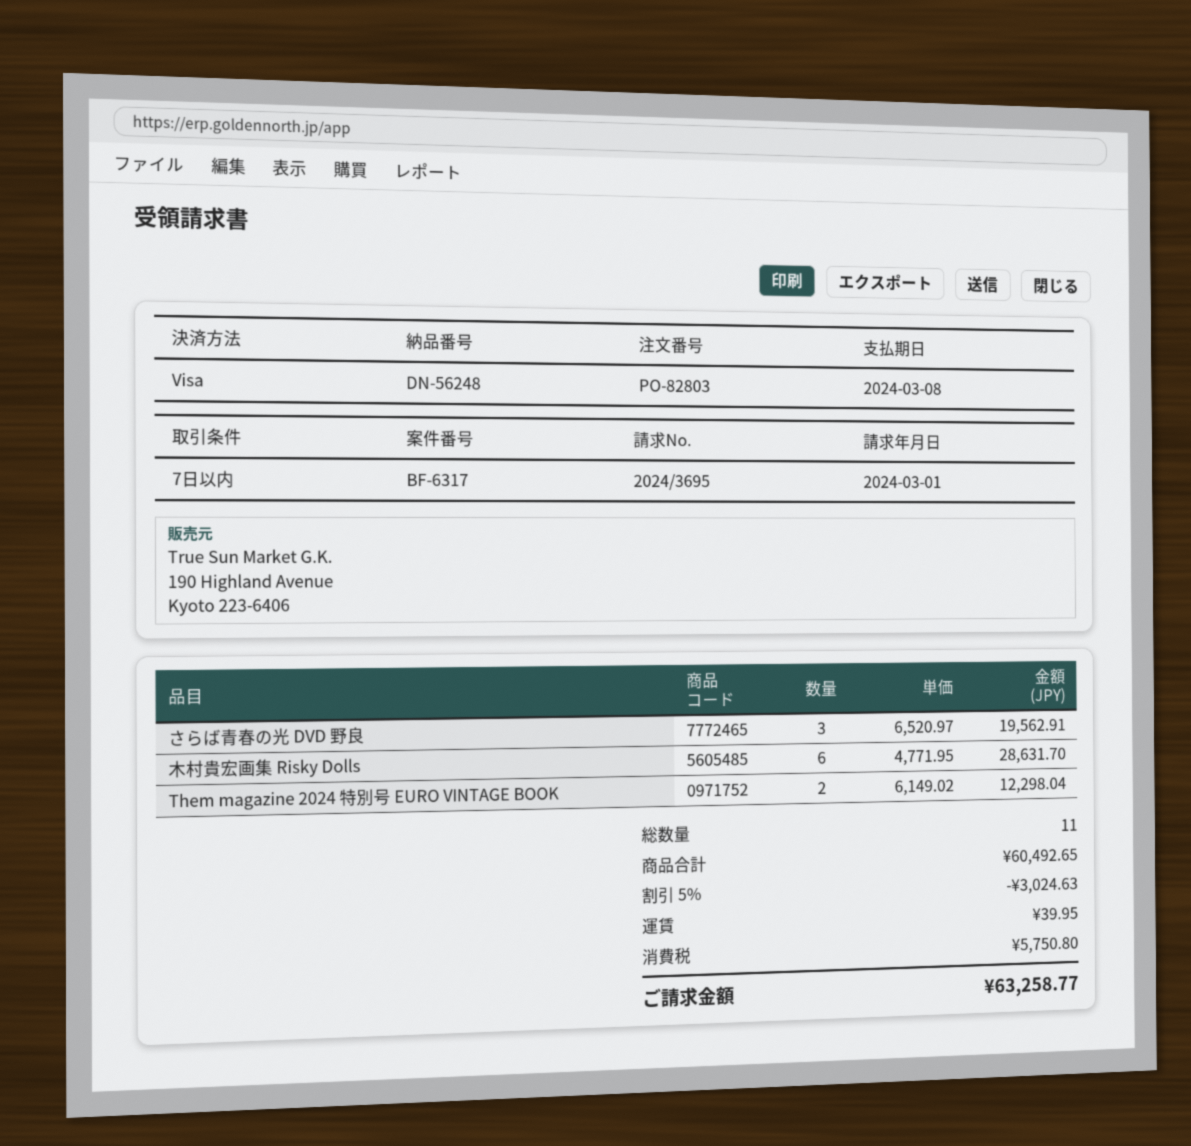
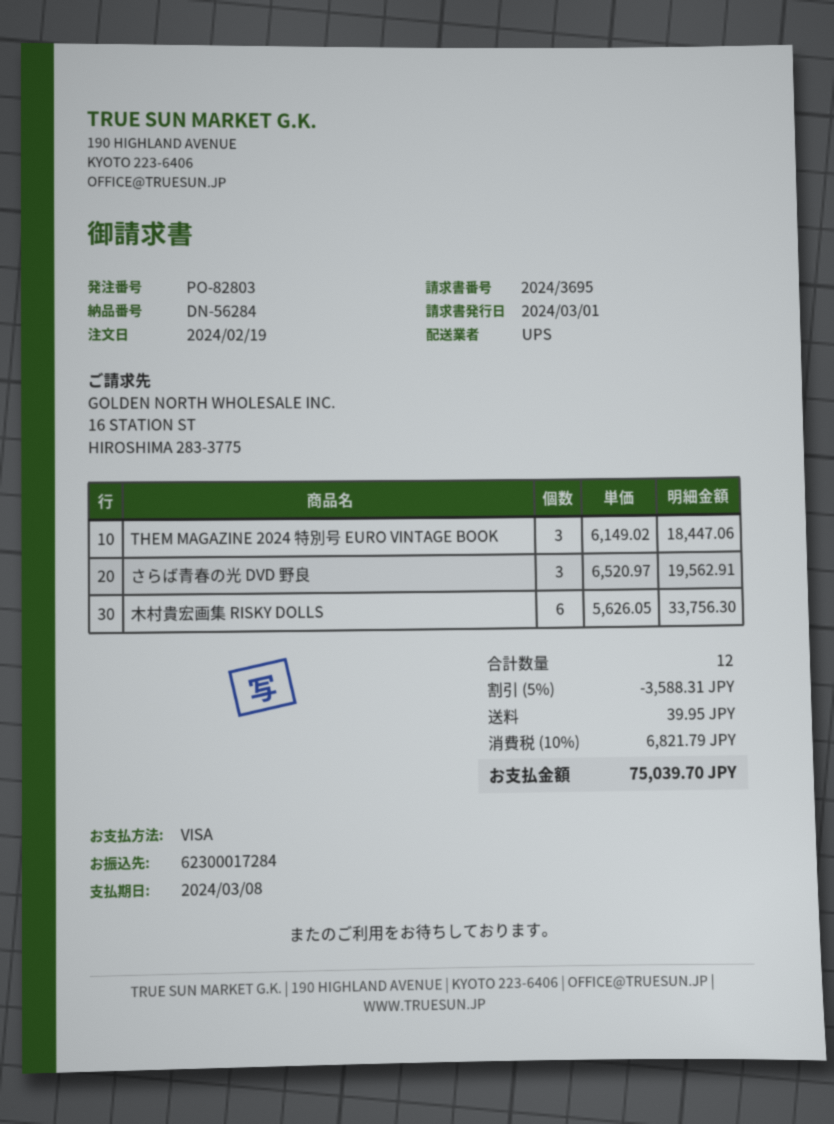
delivery note number: DN-56248 -> DN-56284
木村貴宏画集 Risky Dolls: 6 x 4771.95 = 28631.70 -> 6 x 5626.05 = 33756.30
Them magazine 2024 特別号 EURO VINTAGE BOOK: 2 x 6149.02 = 12298.04 -> 3 x 6149.02 = 18447.06
total quantity: 11 -> 12
discount: 5% = 3024.63 -> 5% = 3588.31
tax: 5750.80 -> 6821.79
total: 63258.77 -> 75039.70

